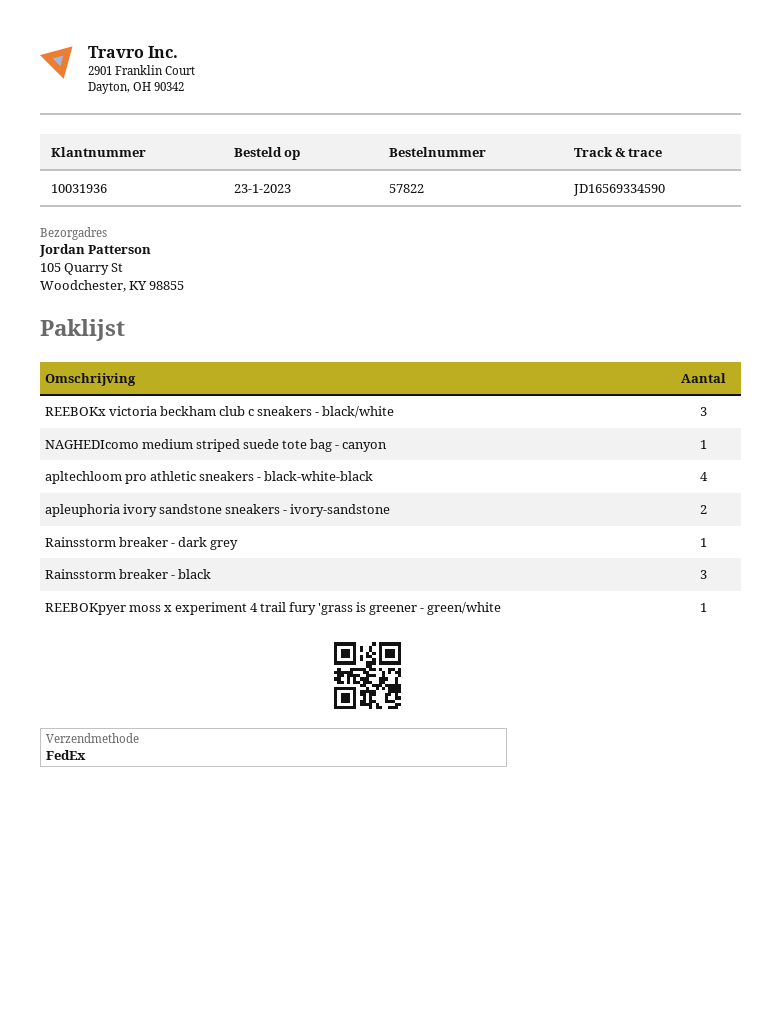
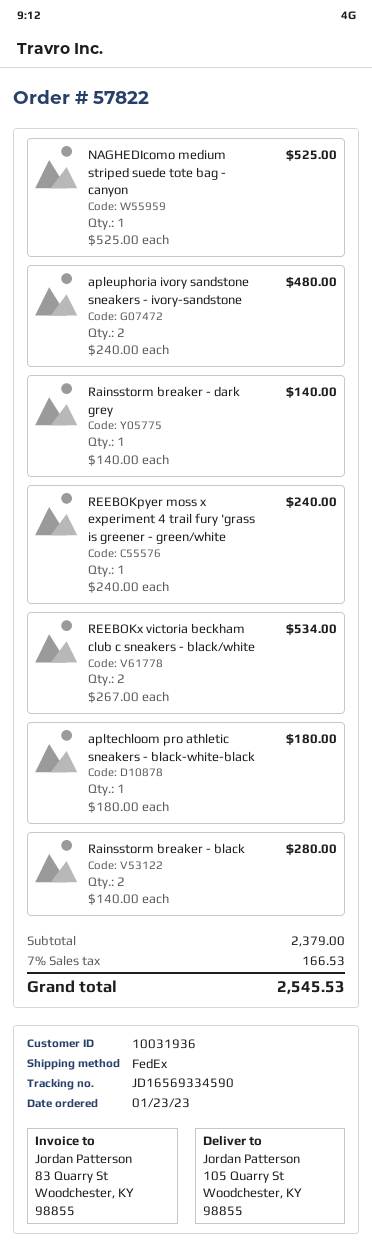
REEBOKx victoria beckham club c sneakers - black/white: 3 -> 2
apltechloom pro athletic sneakers - black-white-black: 4 -> 1
Rainsstorm breaker - black: 3 -> 2

